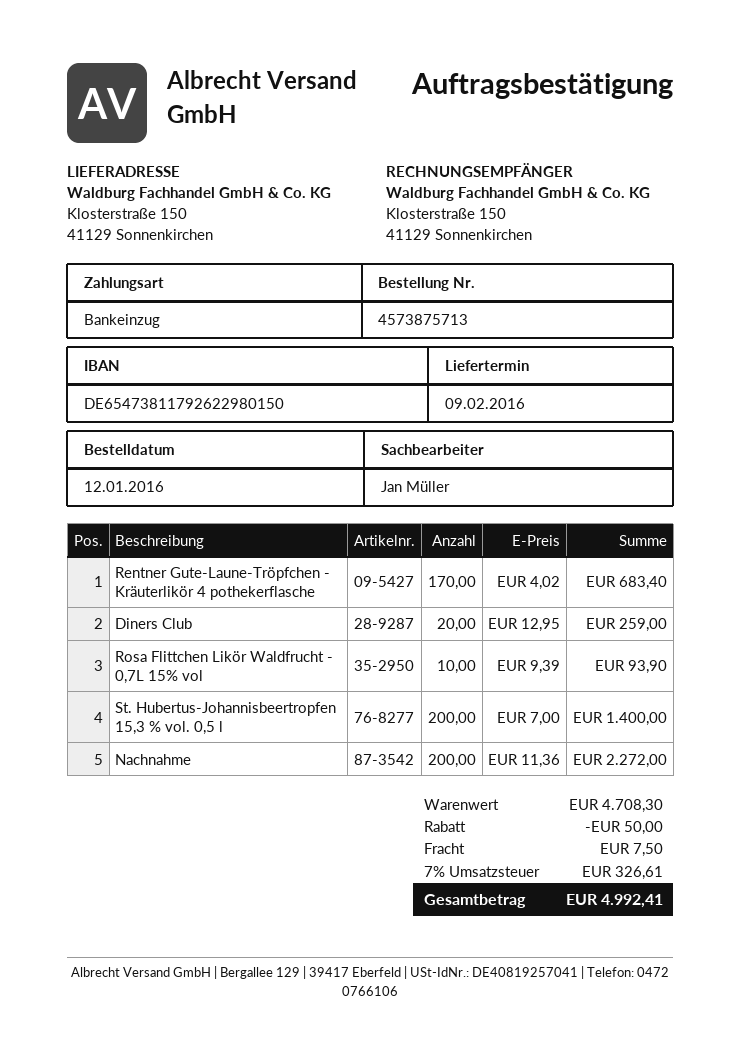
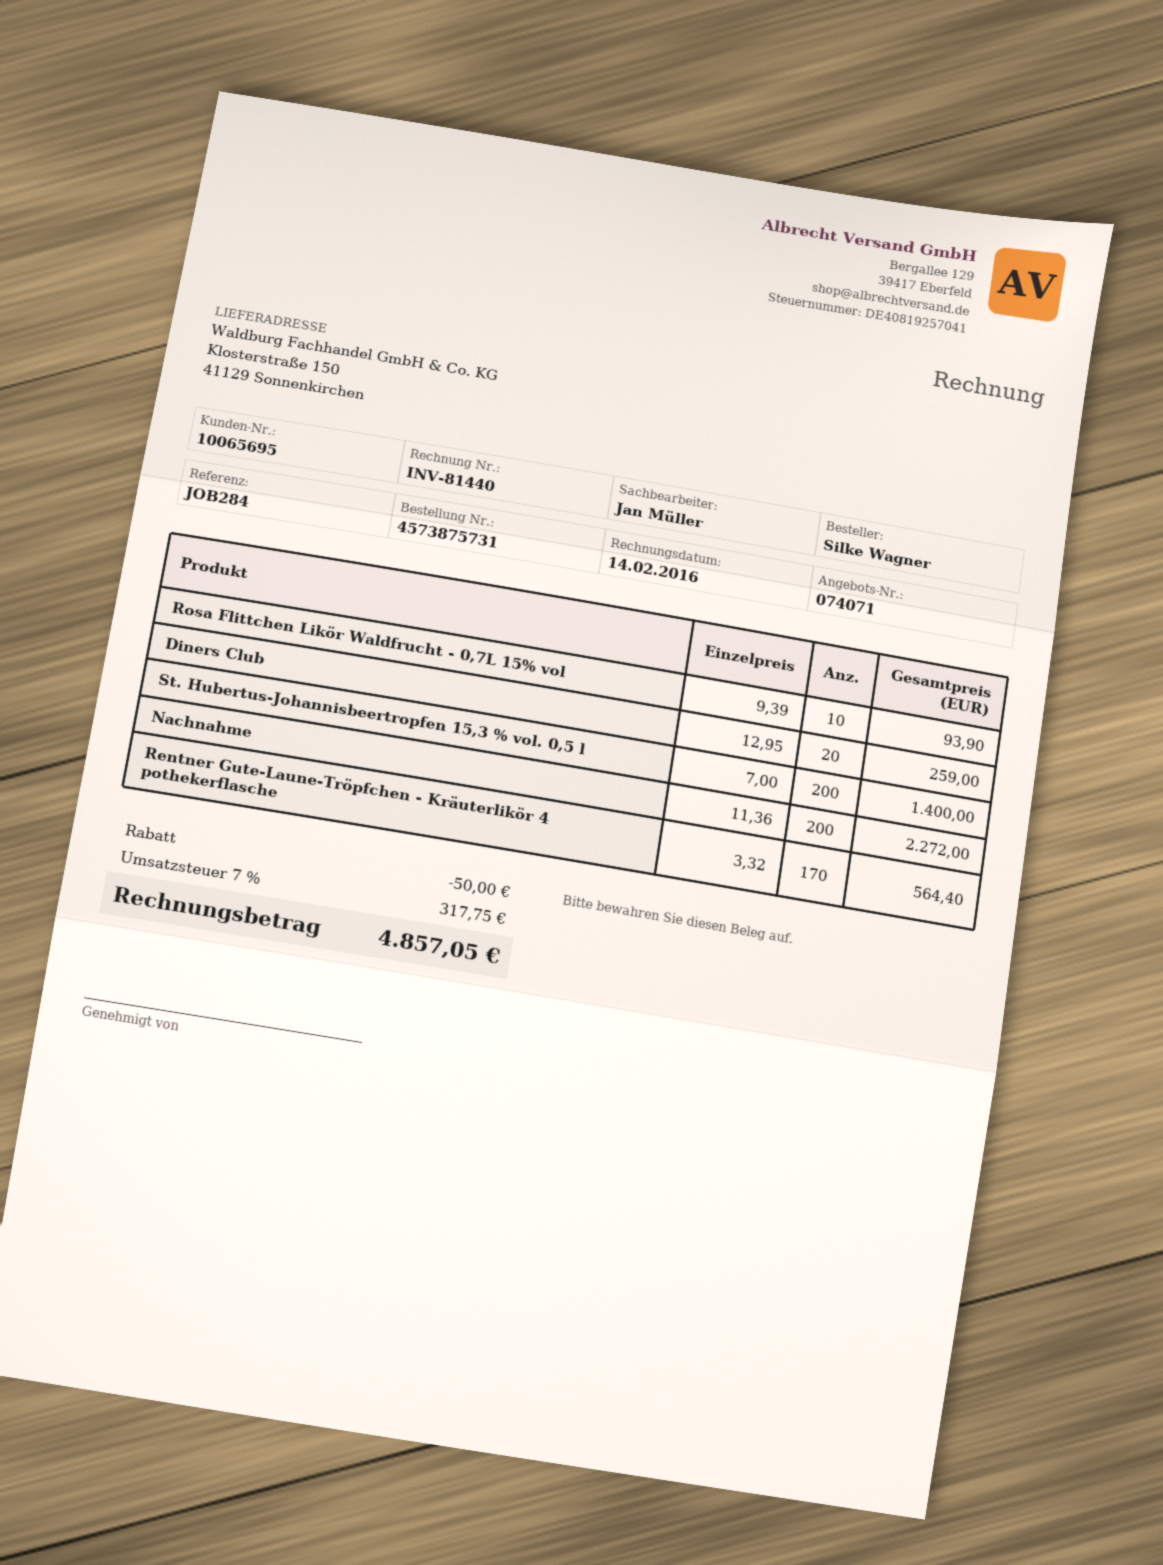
order number: 4573875713 -> 4573875731
Rentner Gute-Laune-Tröpfchen - Kräuterlikör 4 pothekerflasche: 170 x 4.02 = 683.40 -> 170 x 3.32 = 564.40
shipping: 7.50 -> none
tax: 7% = 326.61 -> 7% = 317.75
total: 4992.41 -> 4857.05

